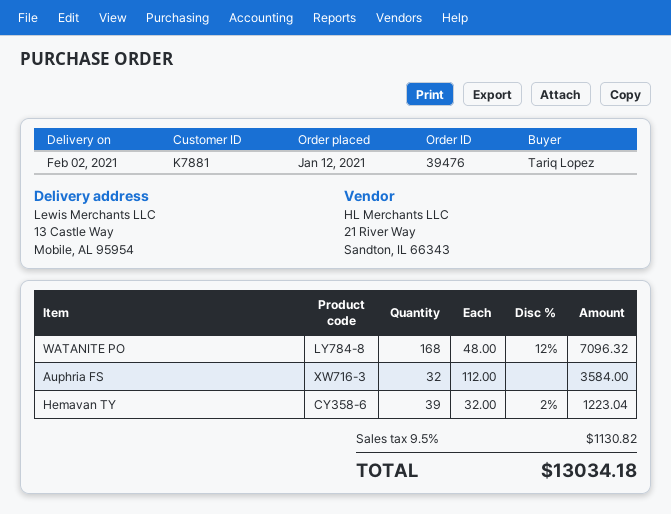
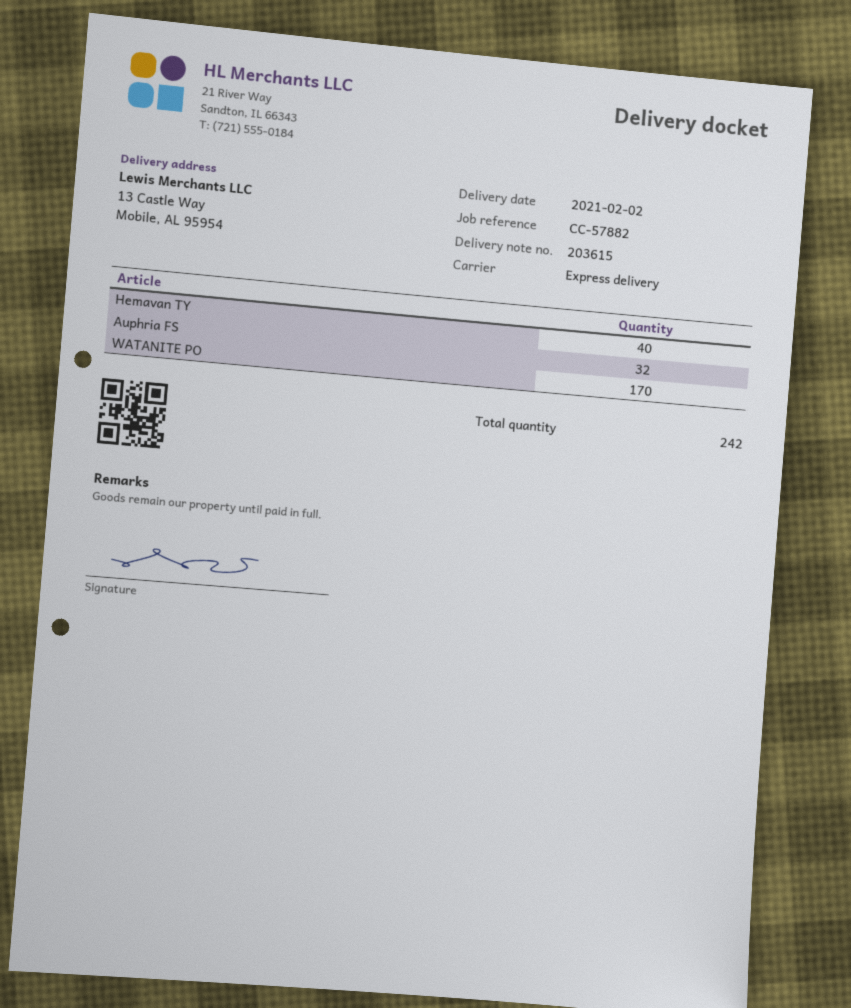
WATANITE PO: 168 -> 170
Hemavan TY: 39 -> 40

